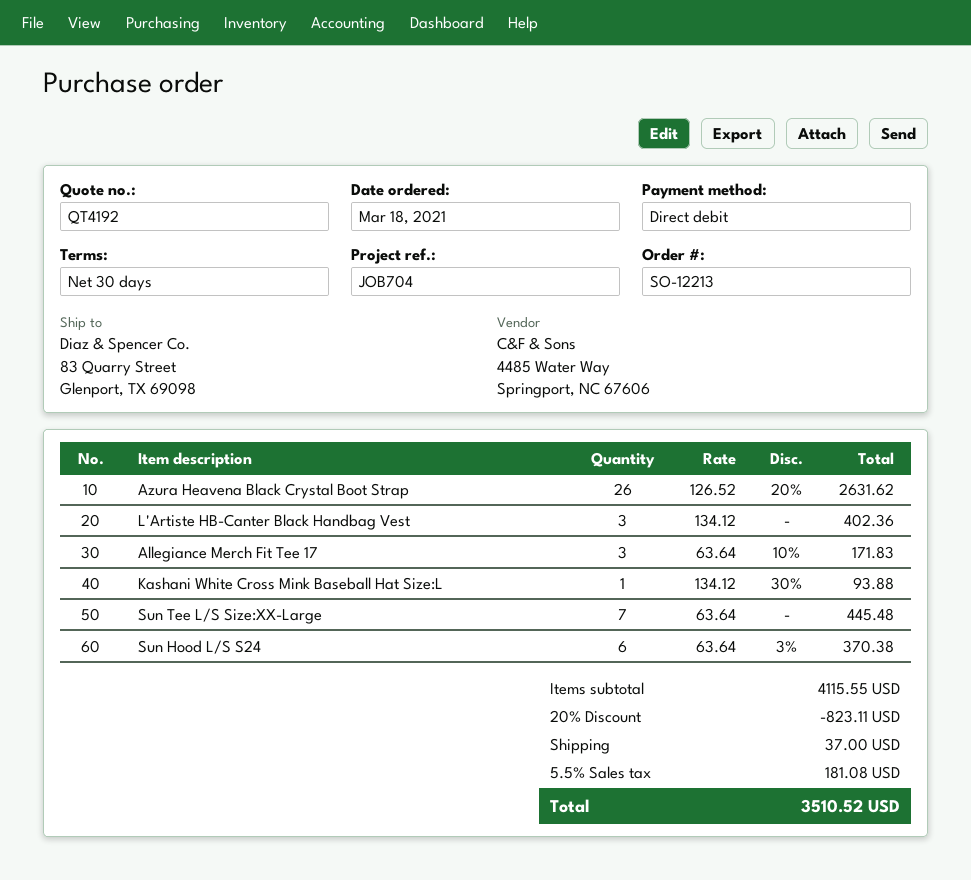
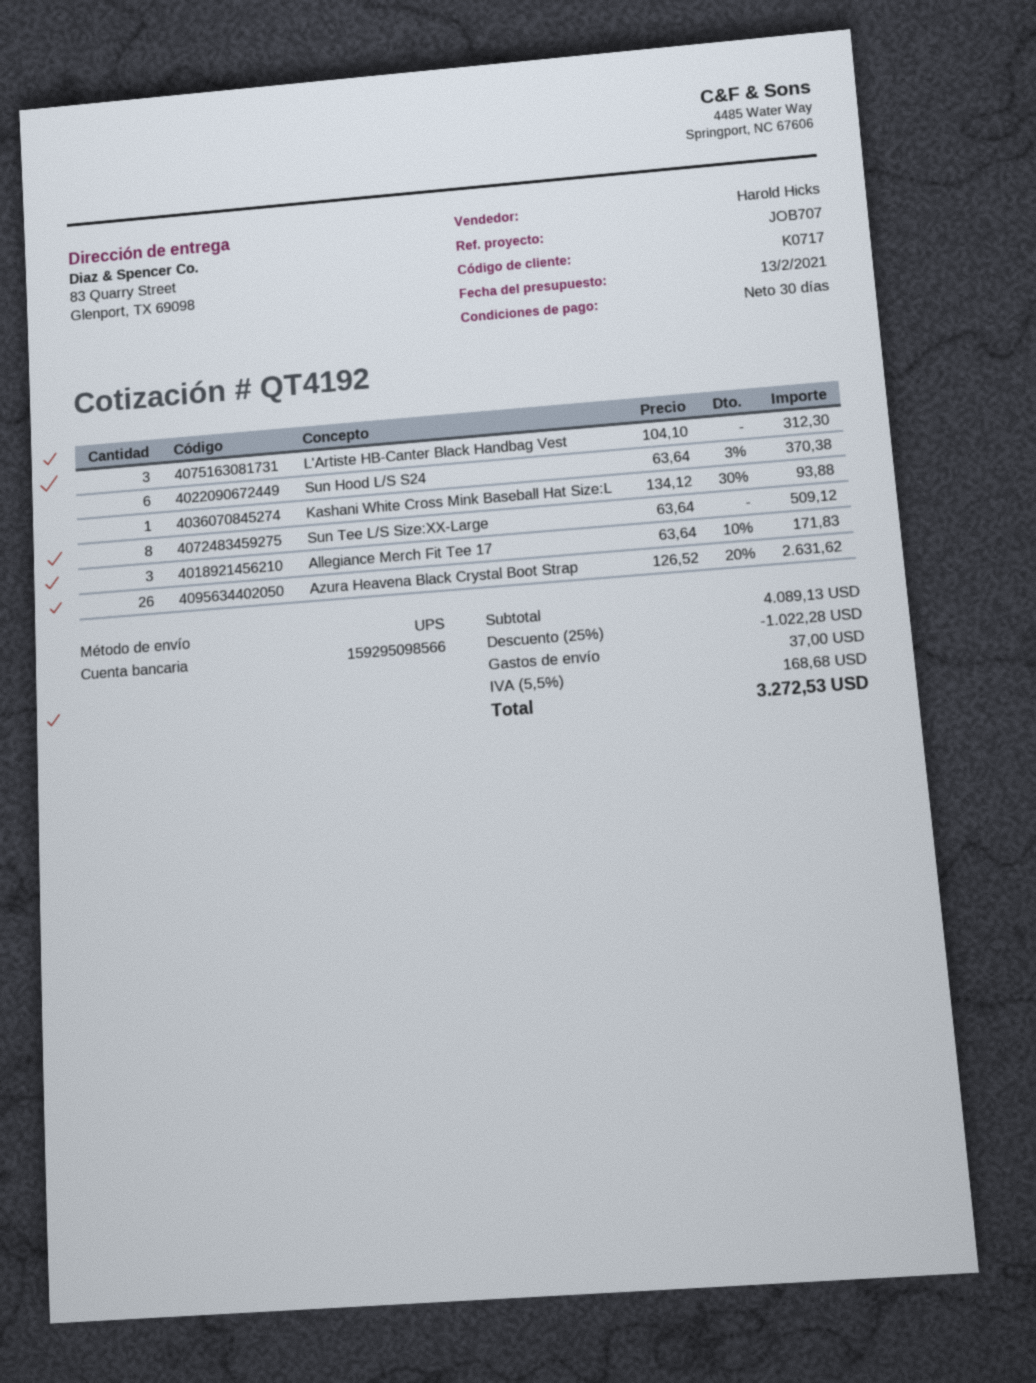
reference: JOB704 -> JOB707
L'Artiste HB-Canter Black Handbag Vest: 3 x 134.12 = 402.36 -> 3 x 104.10 = 312.30
Sun Tee L/S Size:XX-Large: 7 x 63.64 = 445.48 -> 8 x 63.64 = 509.12
subtotal: 4115.55 -> 4089.13
discount: 20% = 823.11 -> 25% = 1022.28
tax: 5.5% = 181.08 -> 5.5% = 168.68
total: 3510.52 -> 3272.53

